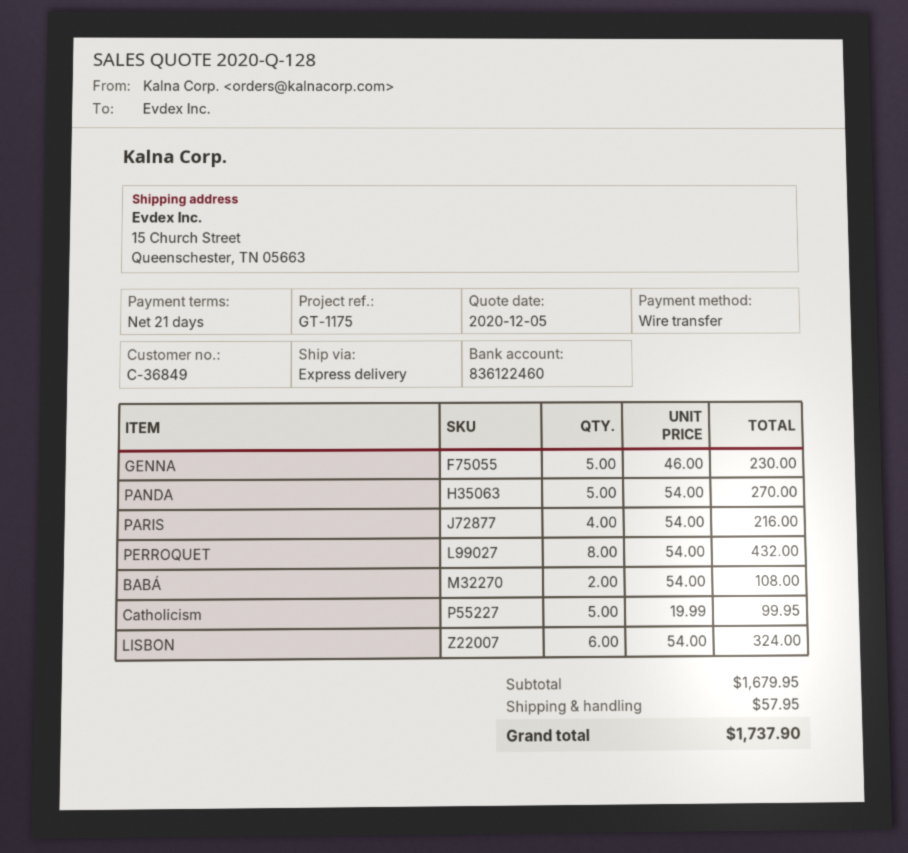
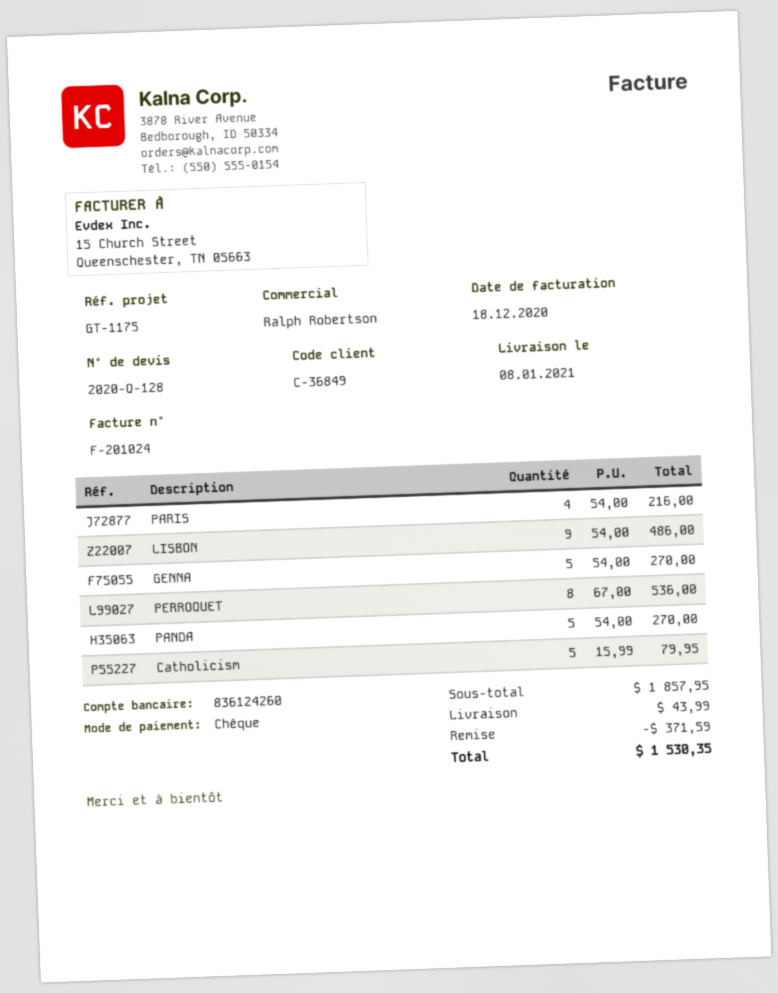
payment method: bank transfer -> cheque
bank account: 836122460 -> 836124260
GENNA: 5 x 46.00 = 230.00 -> 5 x 54.00 = 270.00
PERROQUET: 8 x 54.00 = 432.00 -> 8 x 67.00 = 536.00
BABÁ: 2 x 54.00 = 108.00 -> none
Catholicism: 5 x 19.99 = 99.95 -> 5 x 15.99 = 79.95
LISBON: 6 x 54.00 = 324.00 -> 9 x 54.00 = 486.00
subtotal: 1679.95 -> 1857.95
discount: none -> 371.59
shipping: 57.95 -> 43.99
total: 1737.90 -> 1530.35

